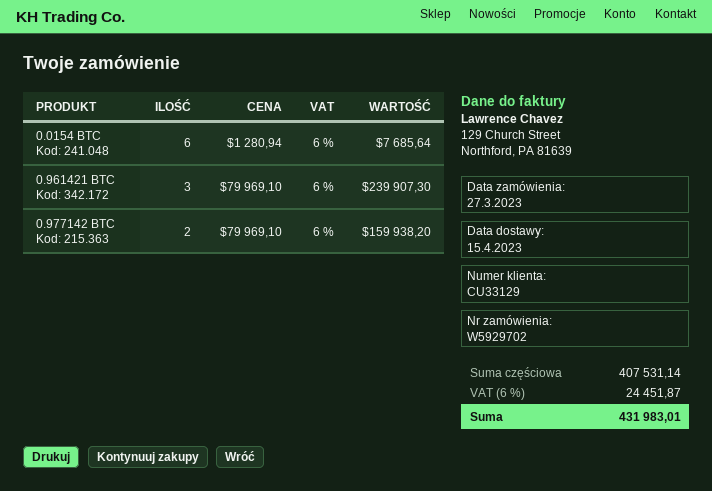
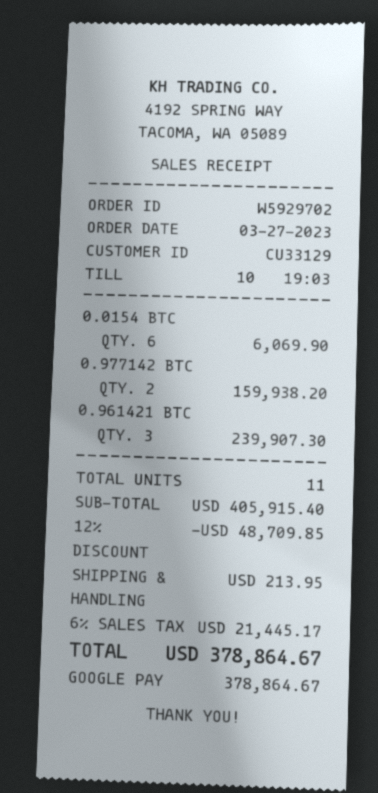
0.0154 BTC: 6 for 7685.64 -> 6 for 6069.90
subtotal: 407531.14 -> 405915.40
discount: none -> 12% = 48709.85
shipping: none -> 213.95
tax: 6% = 24451.87 -> 6% = 21445.17
total: 431983.01 -> 378864.67

